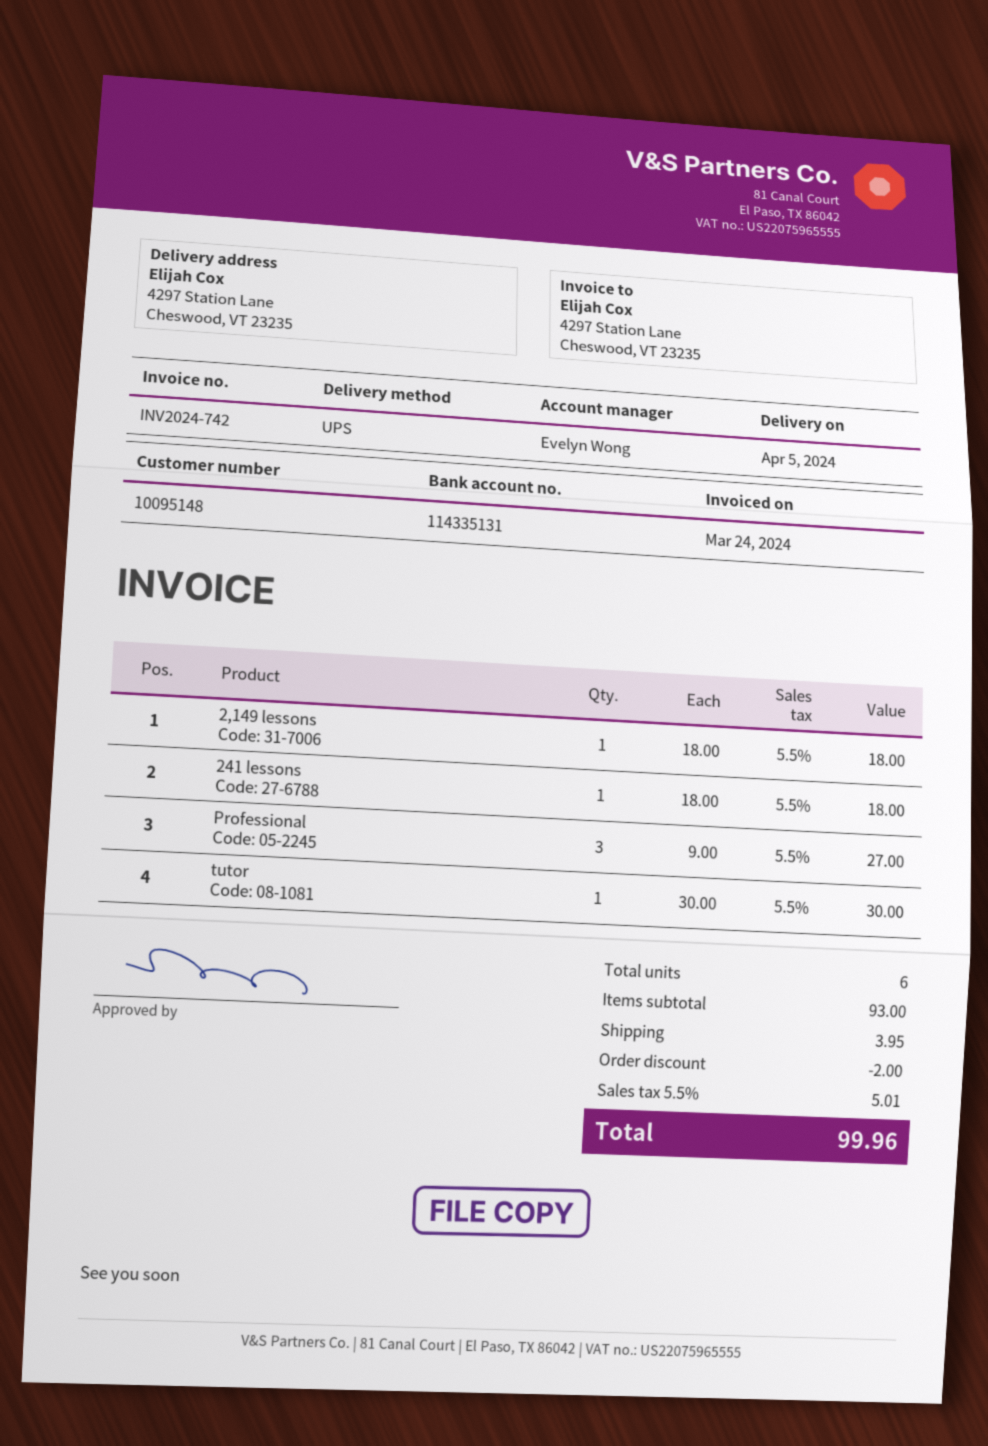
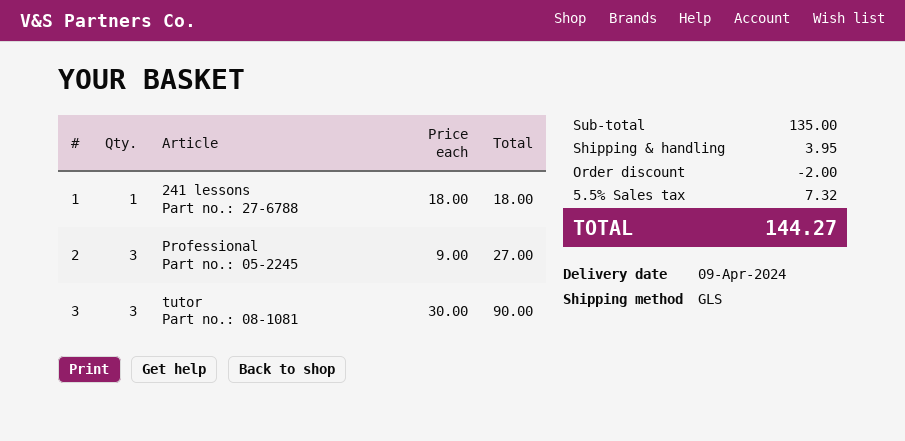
delivery date: 2024-04-05 -> 2024-04-09
shipping method: UPS -> GLS
2,149 lessons: 1 x 18.00 = 18.00 -> none
tutor: 1 x 30.00 = 30.00 -> 3 x 30.00 = 90.00
subtotal: 93.00 -> 135.00
tax: 5.5% = 5.01 -> 5.5% = 7.32
total: 99.96 -> 144.27

